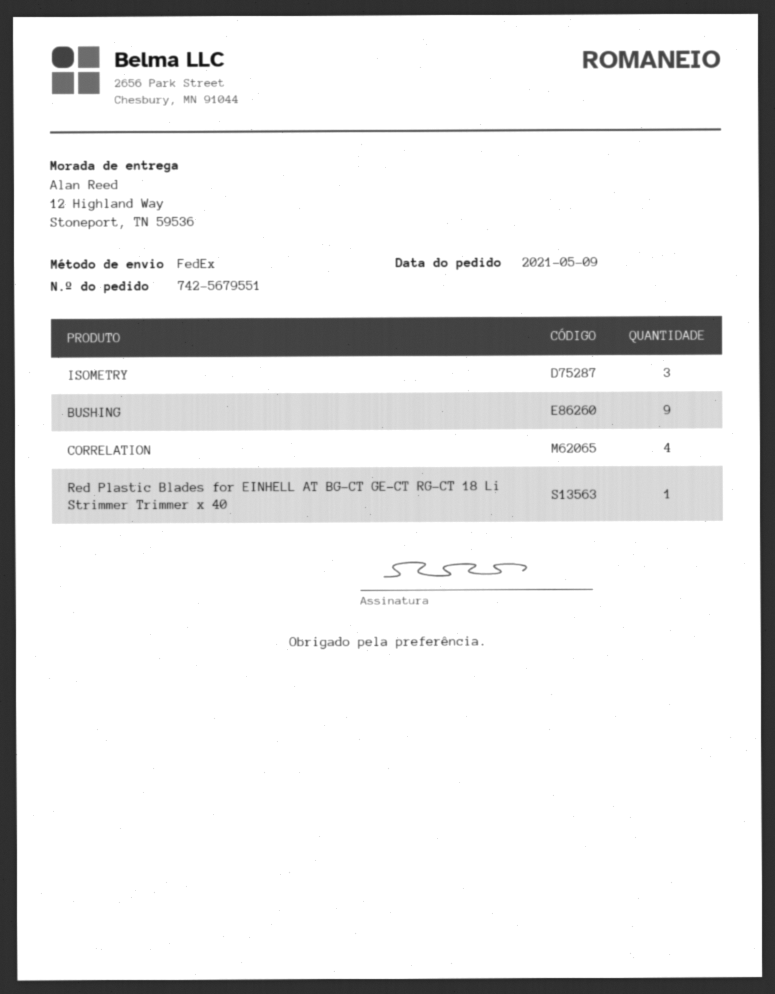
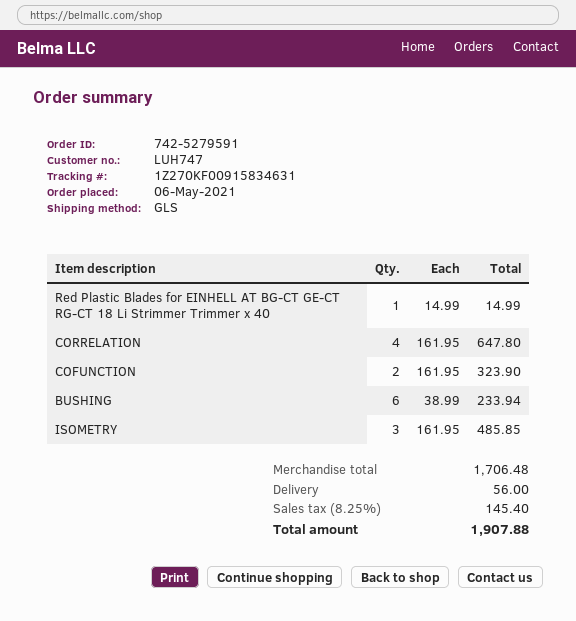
order number: 742-5679551 -> 742-5279591
order date: 2021-05-09 -> 2021-05-06
shipping method: FedEx -> GLS
BUSHING: 9 -> 6
COFUNCTION: none -> 2

